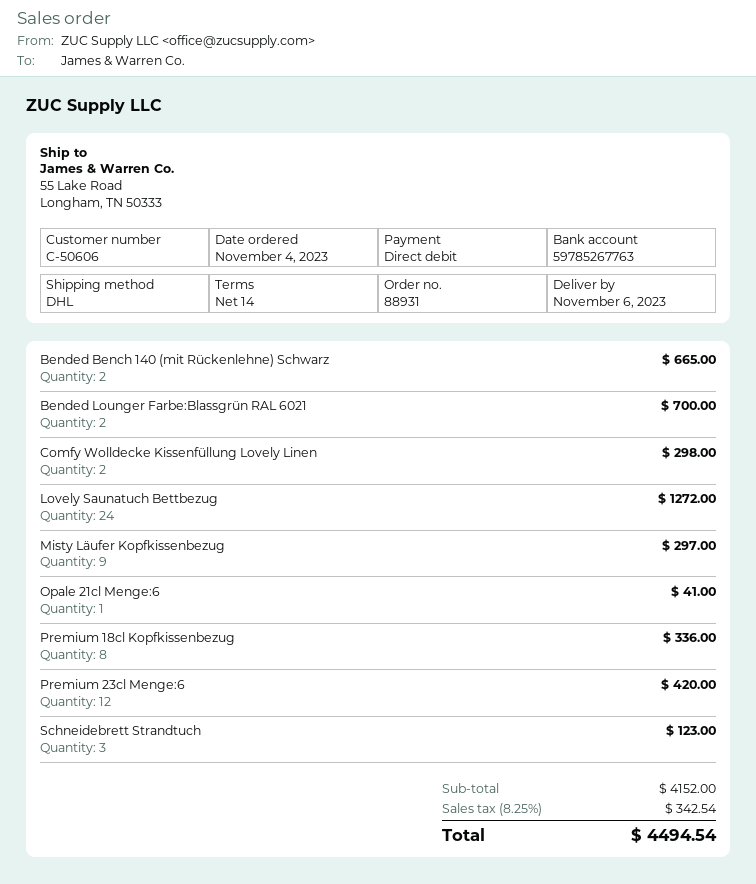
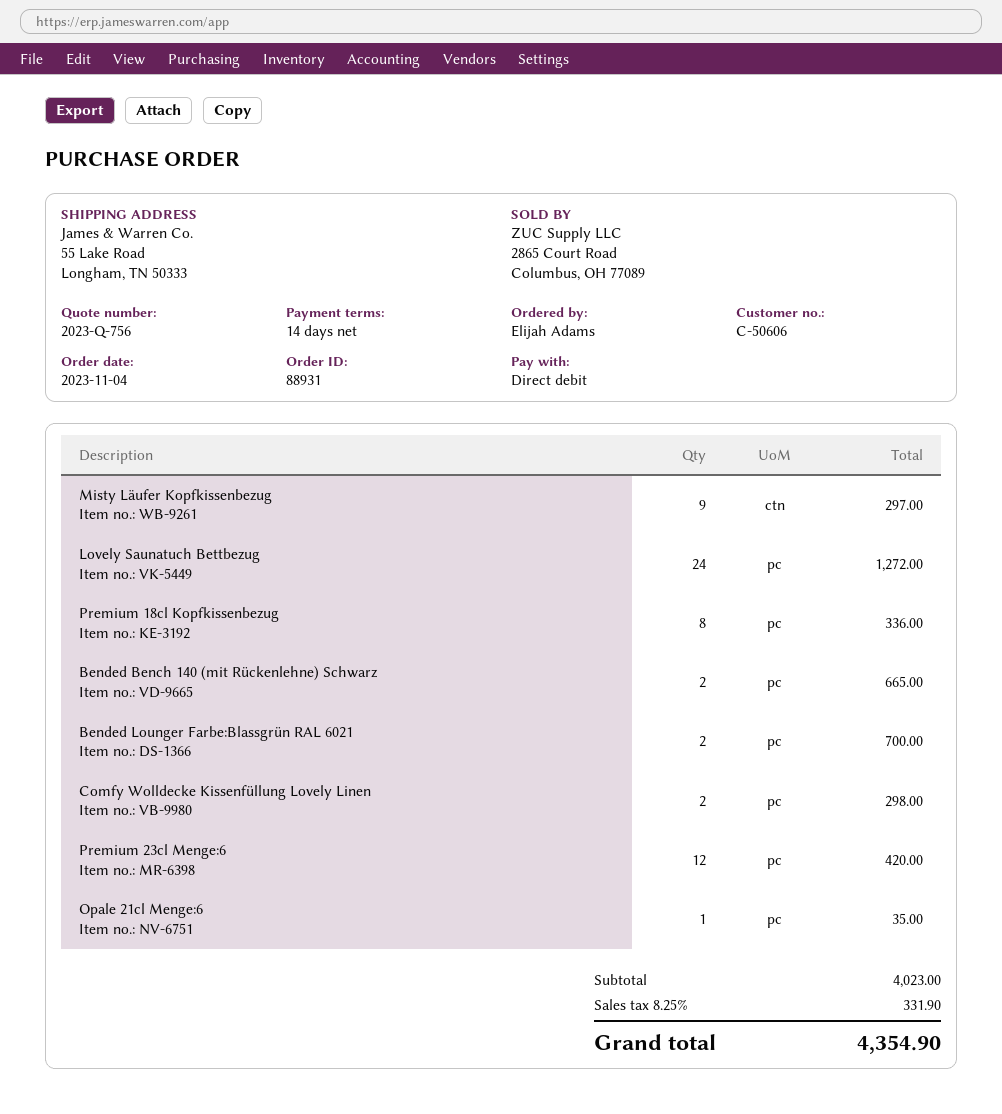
Opale 21cl Menge:6: 1 for 41.00 -> 1 for 35.00
Schneidebrett Strandtuch: 3 for 123.00 -> none
subtotal: 4152.00 -> 4023.00
tax: 8.25% = 342.54 -> 8.25% = 331.90
total: 4494.54 -> 4354.90

